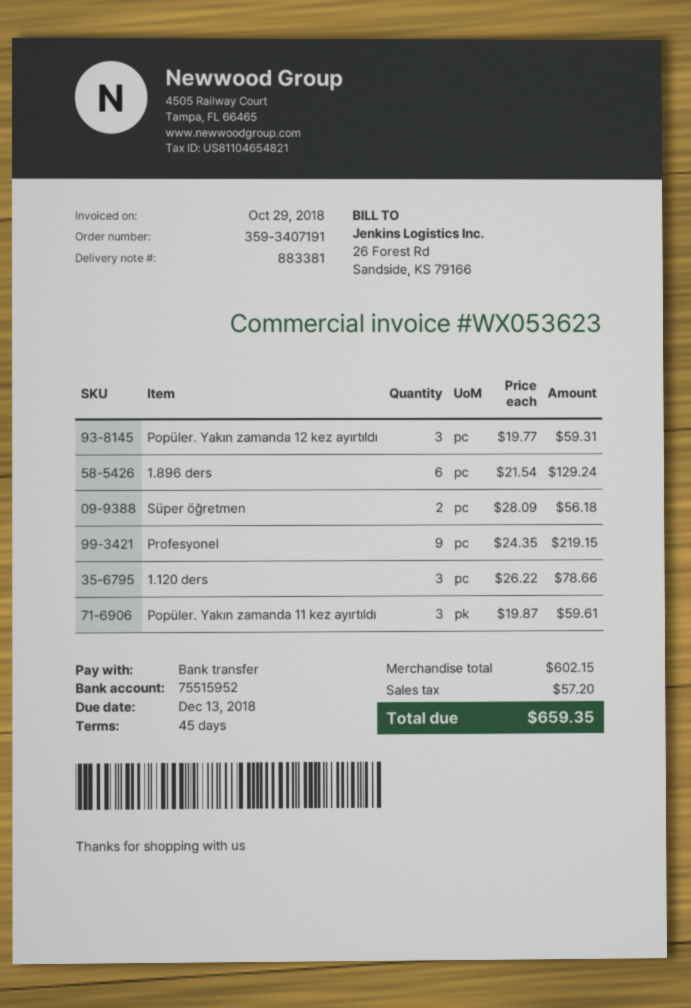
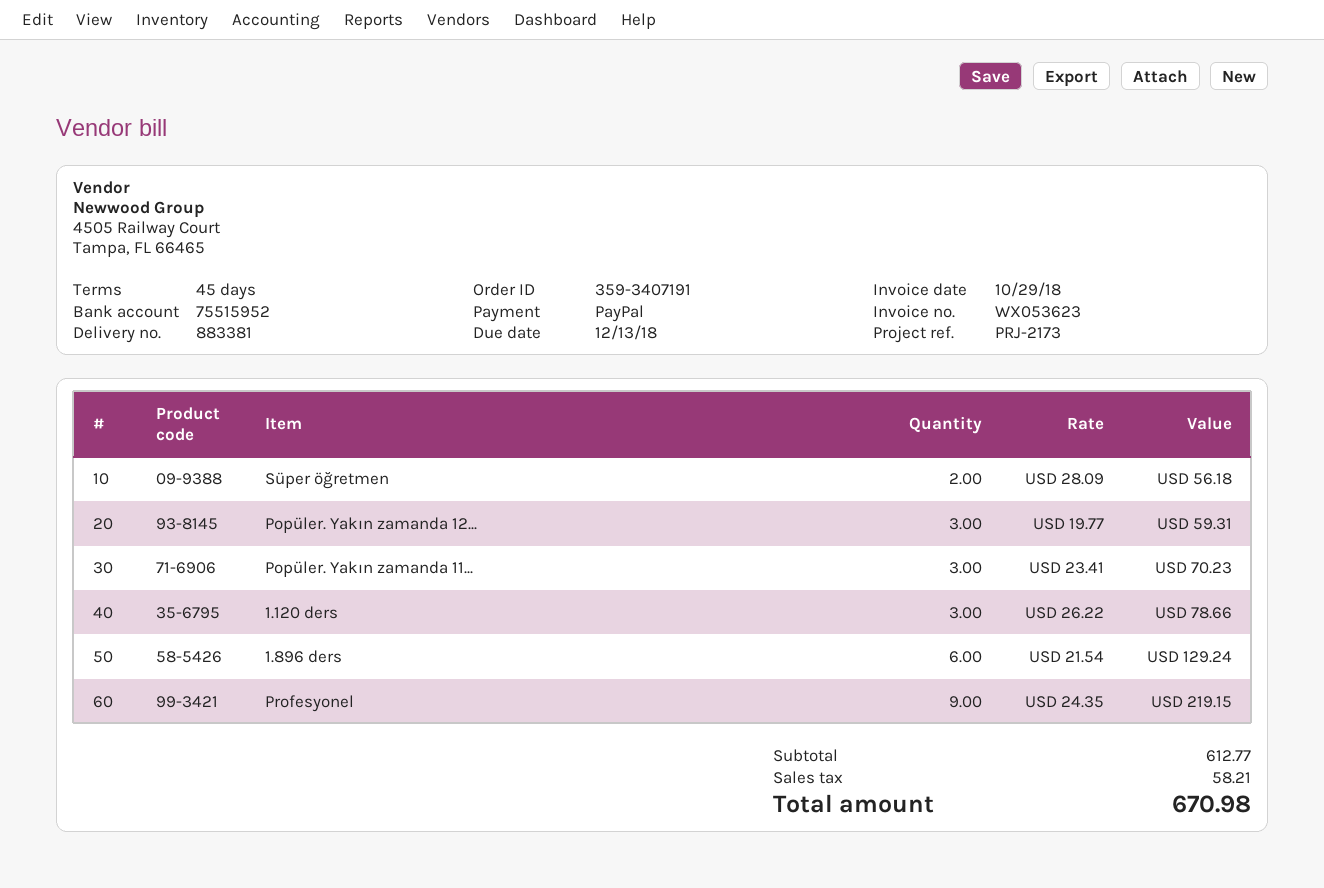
payment method: bank transfer -> PayPal
Popüler. Yakın zamanda 11 kez ayırtıldı: 3 x 19.87 = 59.61 -> 3 x 23.41 = 70.23
subtotal: 602.15 -> 612.77
tax: 57.20 -> 58.21
total: 659.35 -> 670.98

